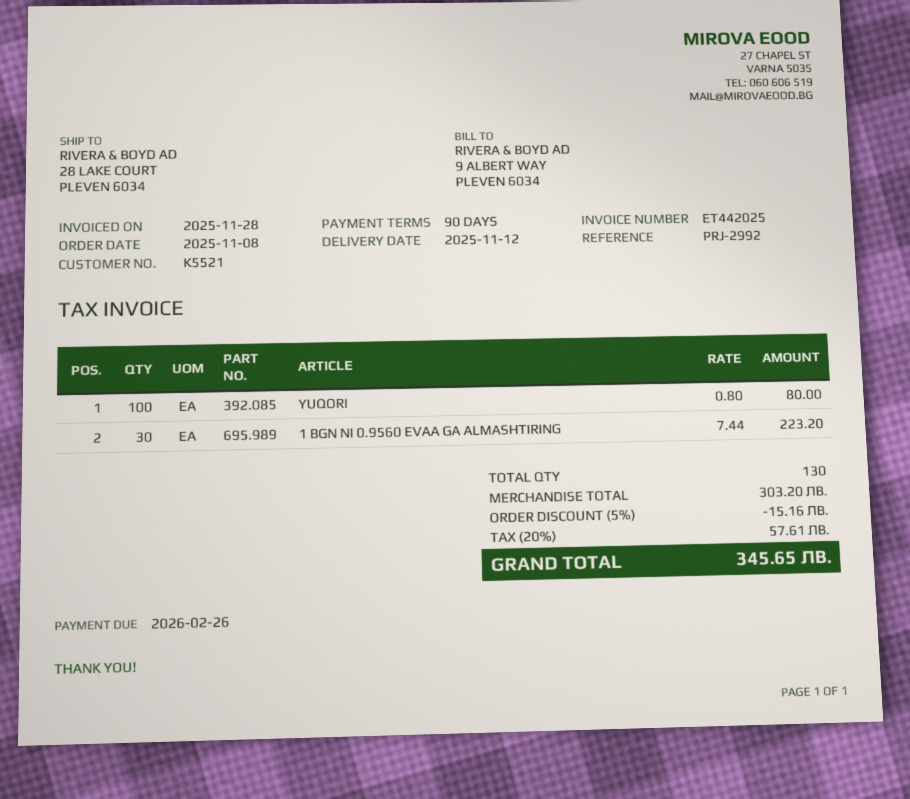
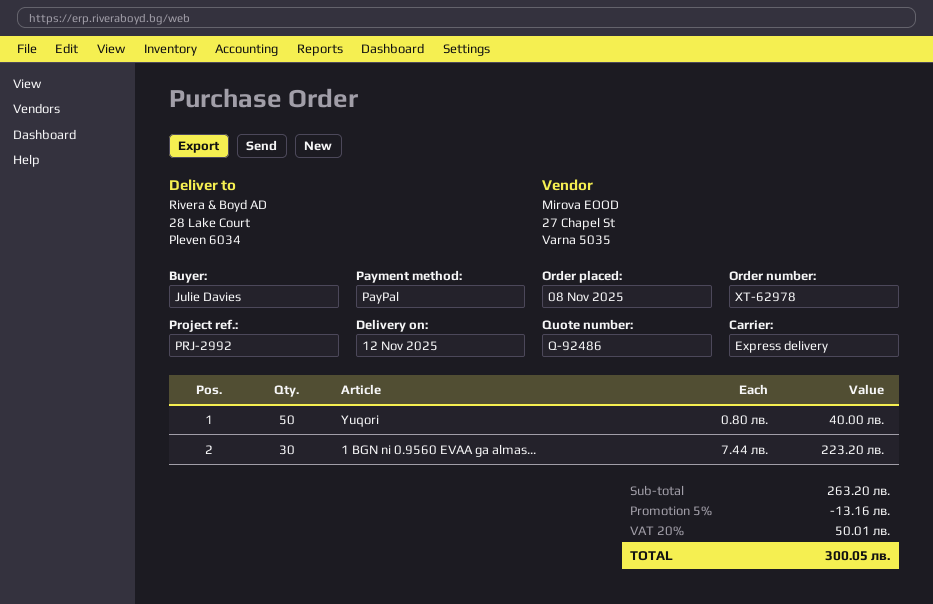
YUQORI: 100 x 0.80 = 80.00 -> 50 x 0.80 = 40.00
subtotal: 303.20 -> 263.20
discount: 5% = 15.16 -> 5% = 13.16
tax: 20% = 57.61 -> 20% = 50.01
total: 345.65 -> 300.05

